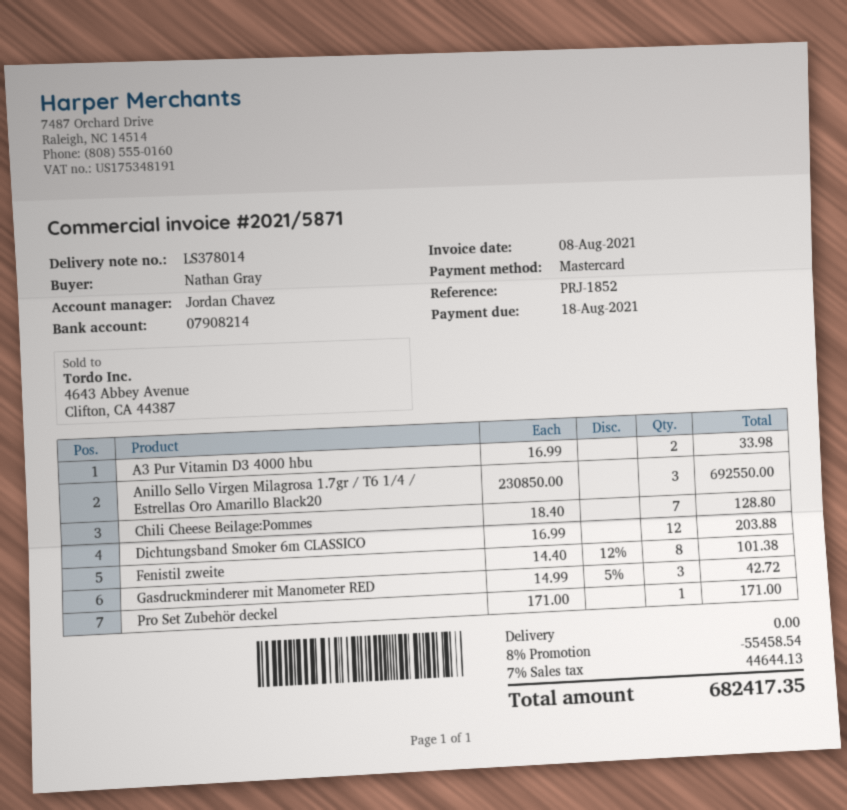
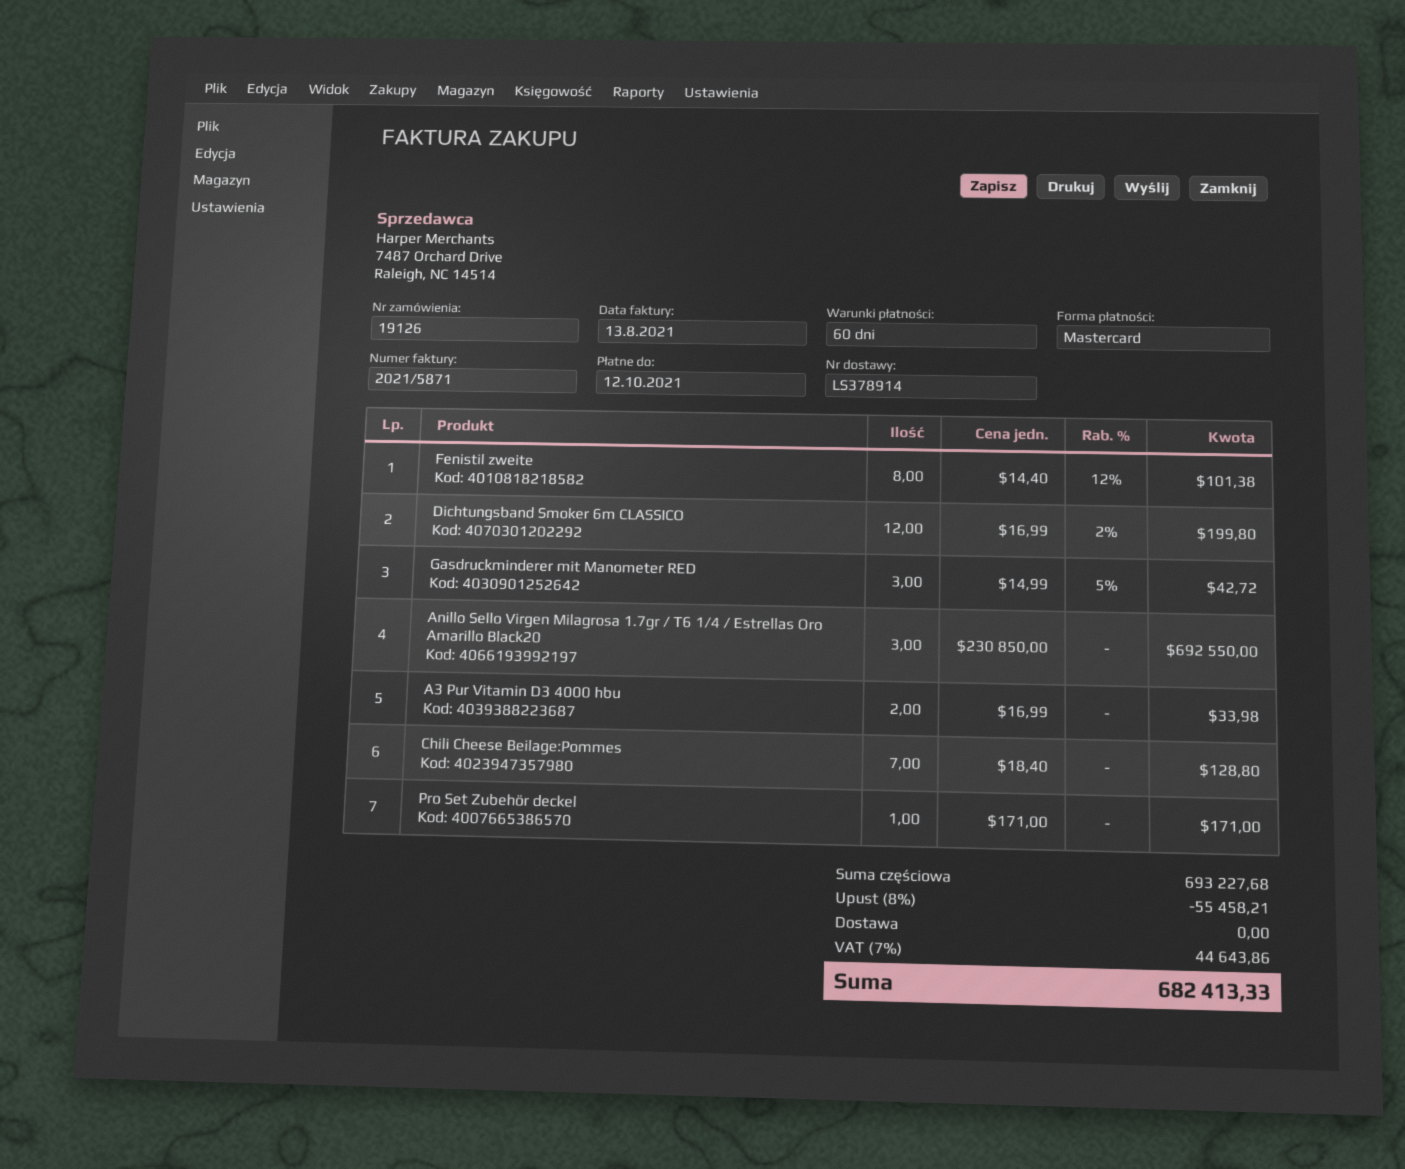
delivery note number: LS378014 -> LS378914
invoice date: 2021-08-08 -> 2021-08-13
due date: 2021-08-18 -> 2021-10-12
Dichtungsband Smoker 6m CLASSICO: 12 x 16.99 = 203.88 -> 12 x 16.99 - 2% = 199.80
discount: 8% = 55458.54 -> 8% = 55458.21
tax: 7% = 44644.13 -> 7% = 44643.86
total: 682417.35 -> 682413.33

